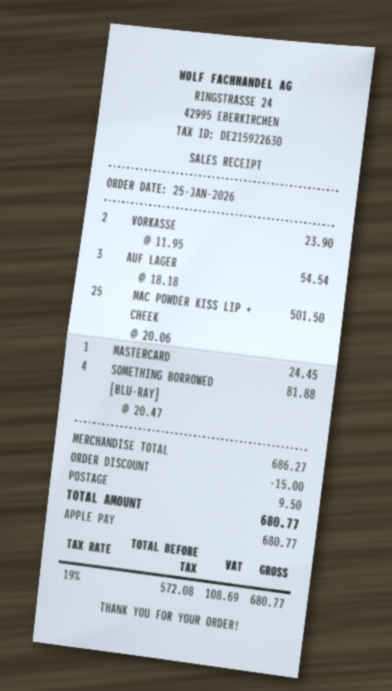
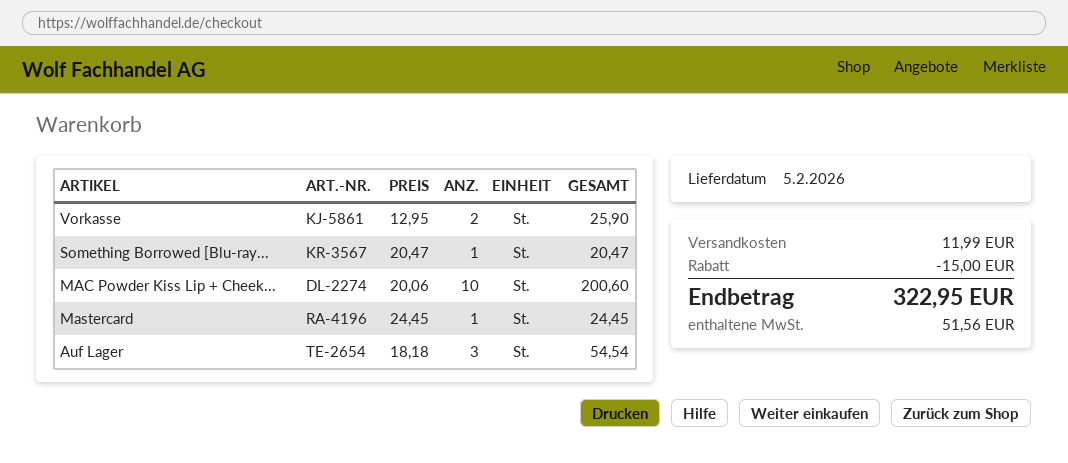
VORKASSE: 2 x 11.95 = 23.90 -> 2 x 12.95 = 25.90
MAC POWDER KISS LIP + CHEEK: 25 x 20.06 = 501.50 -> 10 x 20.06 = 200.60
SOMETHING BORROWED [BLU-RAY]: 4 x 20.47 = 81.88 -> 1 x 20.47 = 20.47
shipping: 9.50 -> 11.99
tax: 108.69 -> 51.56
total: 680.77 -> 322.95

